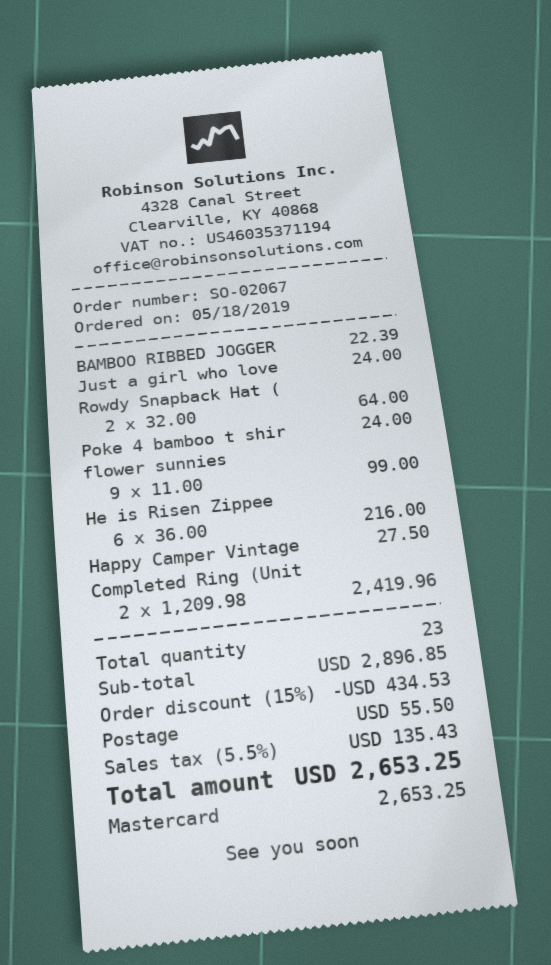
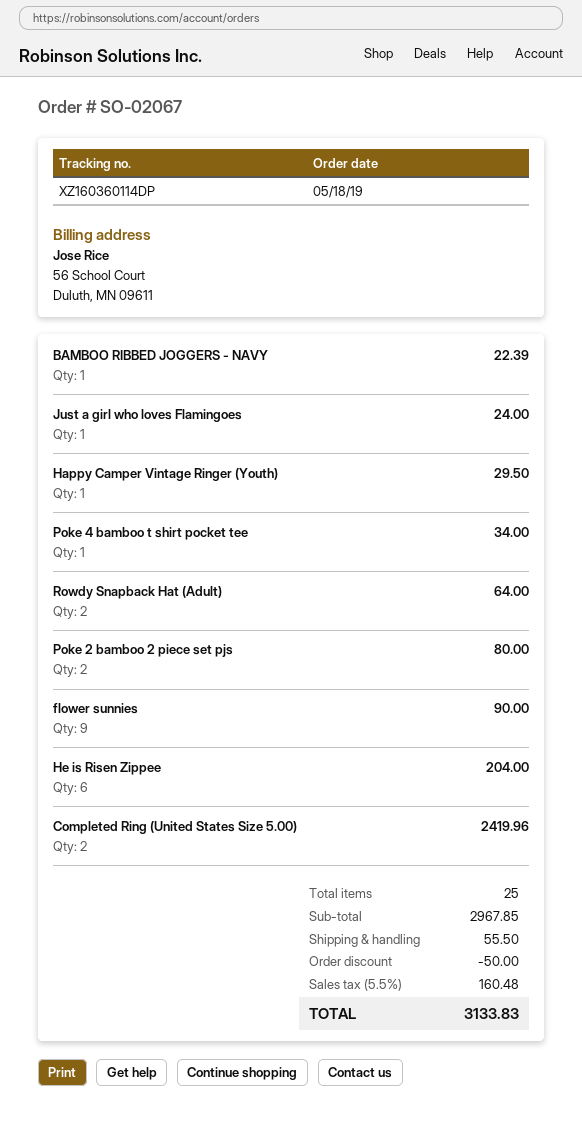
Poke 4 bamboo t shir: 1 for 24.00 -> 1 for 34.00
flower sunnies: 9 for 99.00 -> 9 for 90.00
He is Risen Zippee: 6 for 216.00 -> 6 for 204.00
Happy Camper Vintage: 1 for 27.50 -> 1 for 29.50
Poke 2 bamboo 2 piece set pjs: none -> 2 for 80.00
total quantity: 23 -> 25
subtotal: 2896.85 -> 2967.85
discount: 434.53 -> 50.00
tax: 5.5% = 135.43 -> 5.5% = 160.48
total: 2653.25 -> 3133.83

